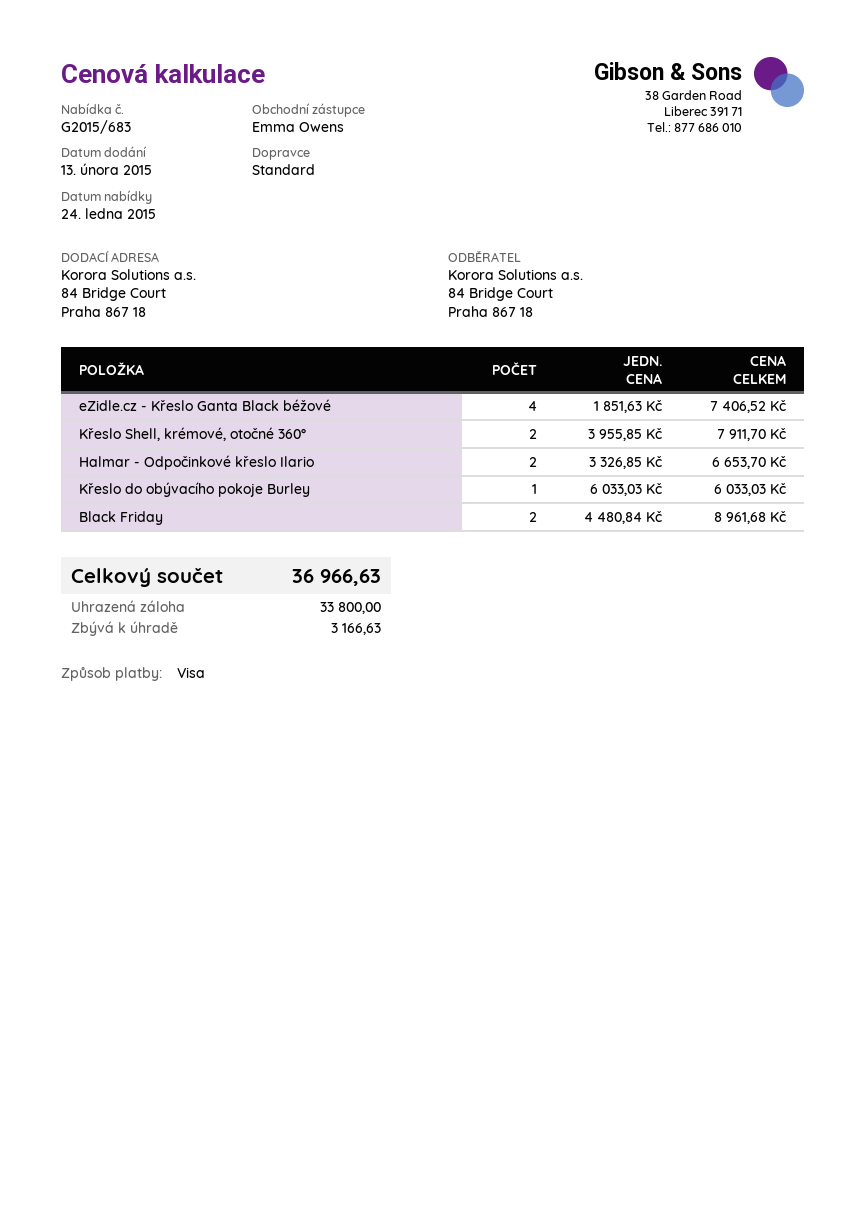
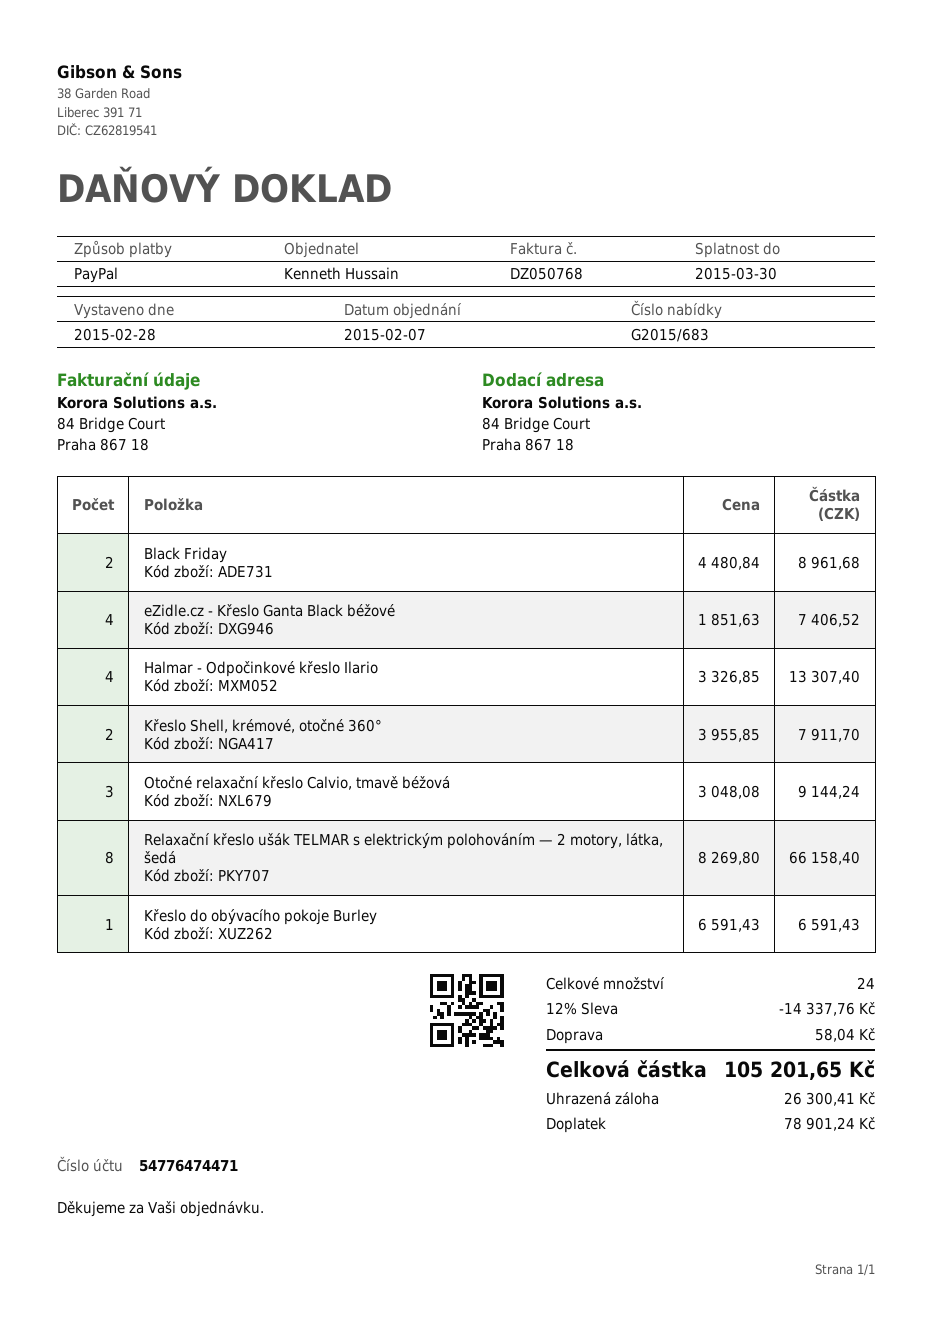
payment method: Visa -> PayPal
Halmar - Odpočinkové křeslo Ilario: 2 x 3326.85 = 6653.70 -> 4 x 3326.85 = 13307.40
Křeslo do obývacího pokoje Burley: 1 x 6033.03 = 6033.03 -> 1 x 6591.43 = 6591.43
Otočné relaxační křeslo Calvio, tmavě béžová: none -> 3 x 3048.08 = 9144.24
Relaxační křeslo ušák TELMAR s elektrickým polohováním — 2 motory, látka, šedá: none -> 8 x 8269.80 = 66158.40
discount: none -> 12% = 14337.76
shipping: none -> 58.04
total: 36966.63 -> 105201.65
deposit: 33800.00 -> 26300.41
balance: 3166.63 -> 78901.24

